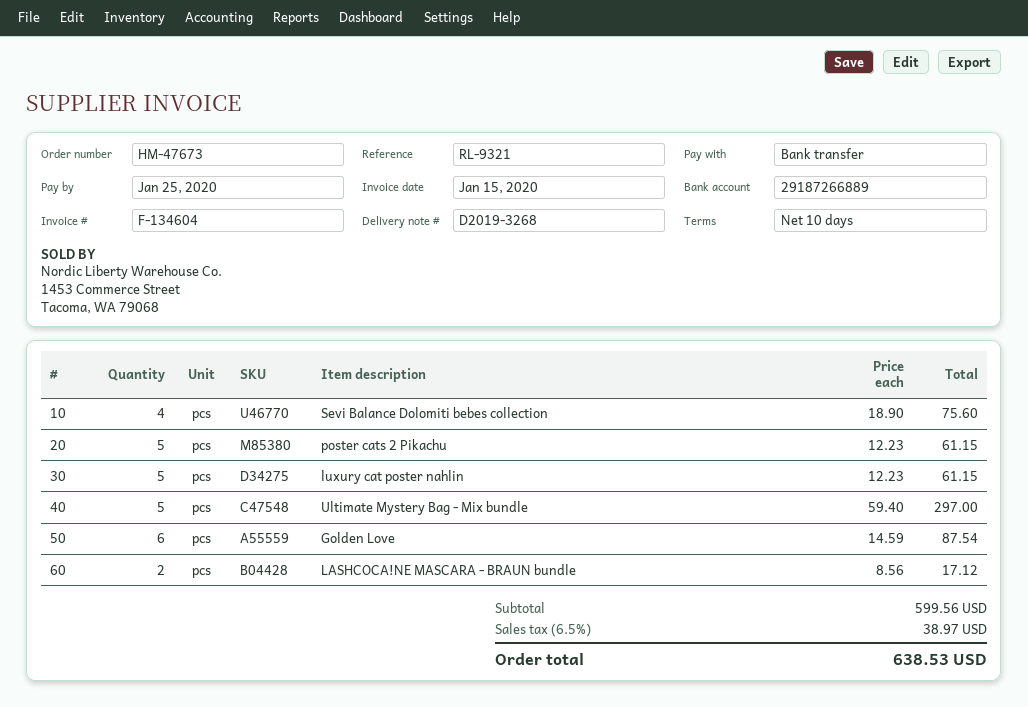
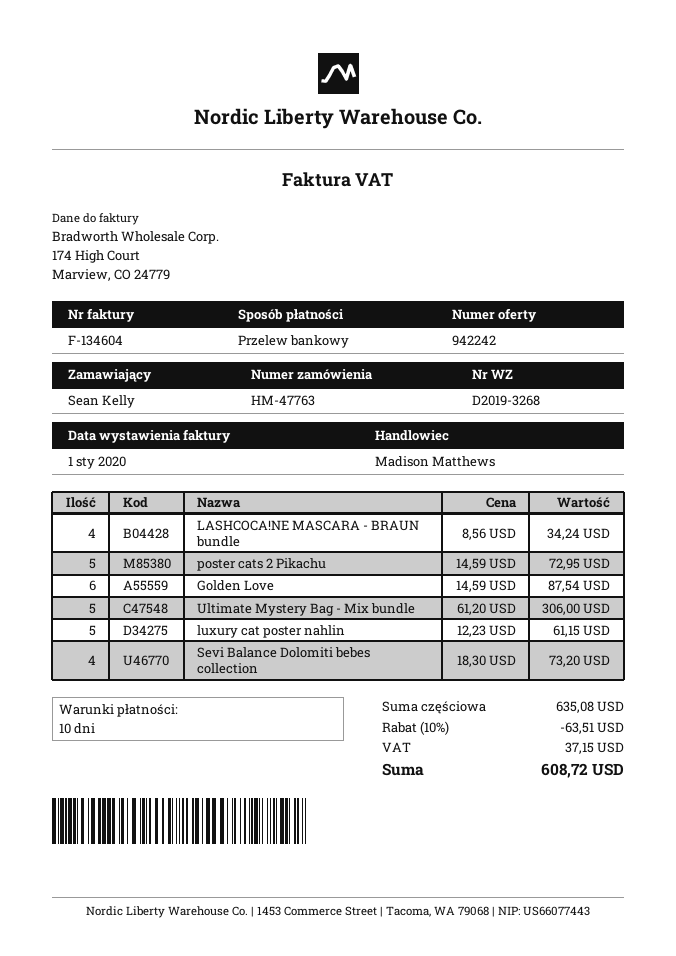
order number: HM-47673 -> HM-47763
invoice date: 2020-01-15 -> 2020-01-01
Sevi Balance Dolomiti bebes collection: 4 x 18.90 = 75.60 -> 4 x 18.30 = 73.20
poster cats 2 Pikachu: 5 x 12.23 = 61.15 -> 5 x 14.59 = 72.95
Ultimate Mystery Bag - Mix bundle: 5 x 59.40 = 297.00 -> 5 x 61.20 = 306.00
LASHCOCA!NE MASCARA - BRAUN bundle: 2 x 8.56 = 17.12 -> 4 x 8.56 = 34.24
subtotal: 599.56 -> 635.08
discount: none -> 10% = 63.51
tax: 38.97 -> 37.15
total: 638.53 -> 608.72

